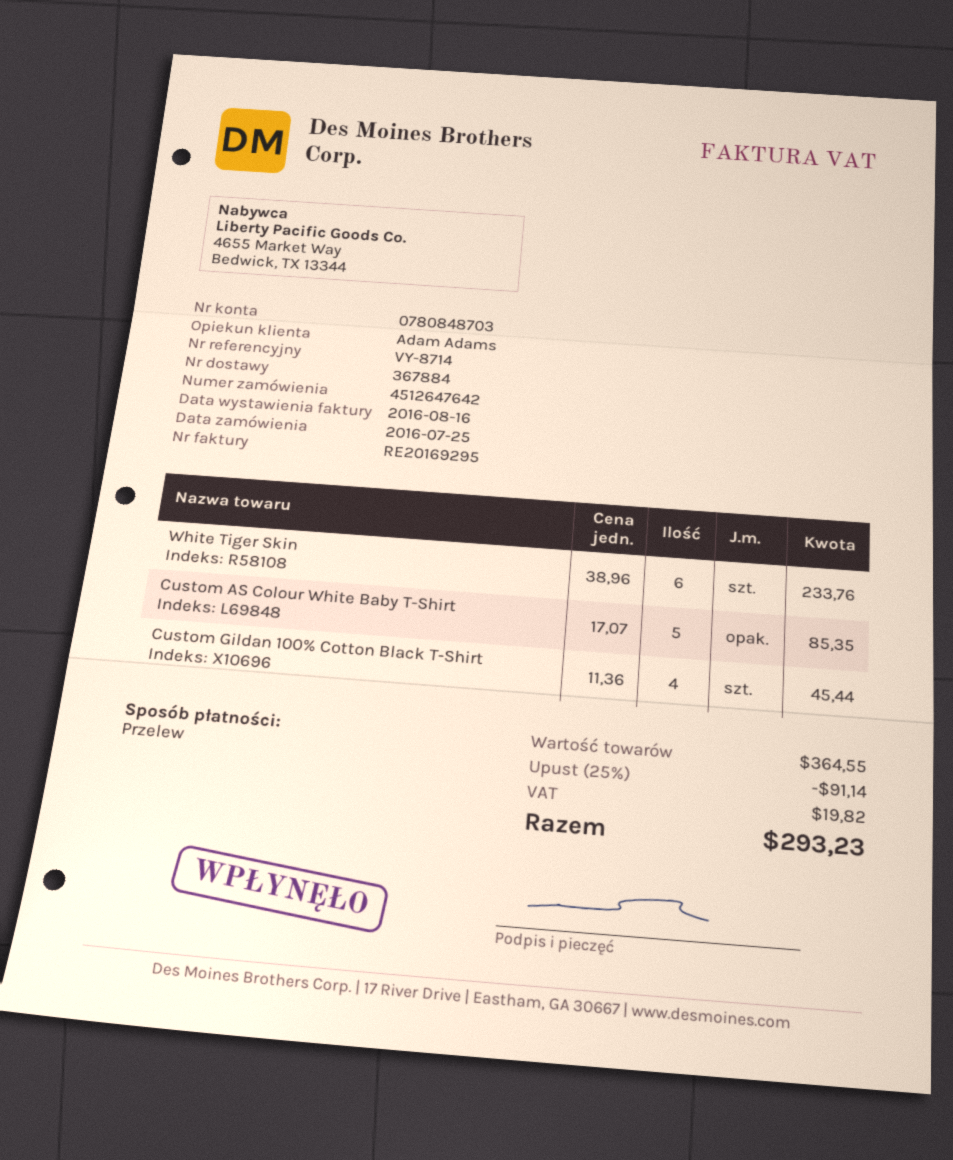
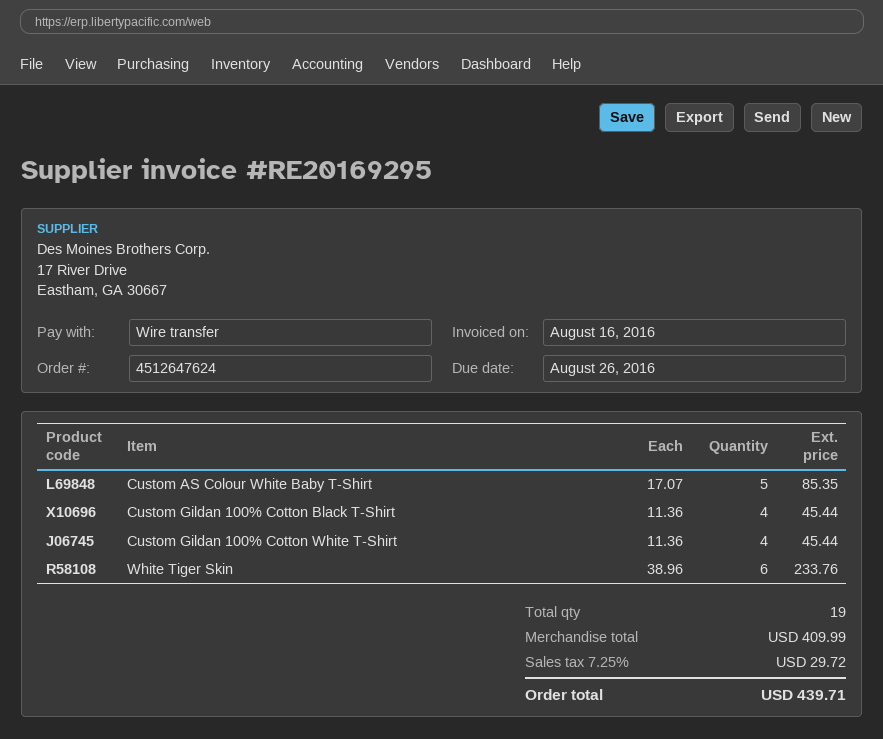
order number: 4512647642 -> 4512647624
Custom Gildan 100% Cotton White T-Shirt: none -> 4 x 11.36 = 45.44
subtotal: 364.55 -> 409.99
discount: 25% = 91.14 -> none
tax: 19.82 -> 29.72
total: 293.23 -> 439.71

